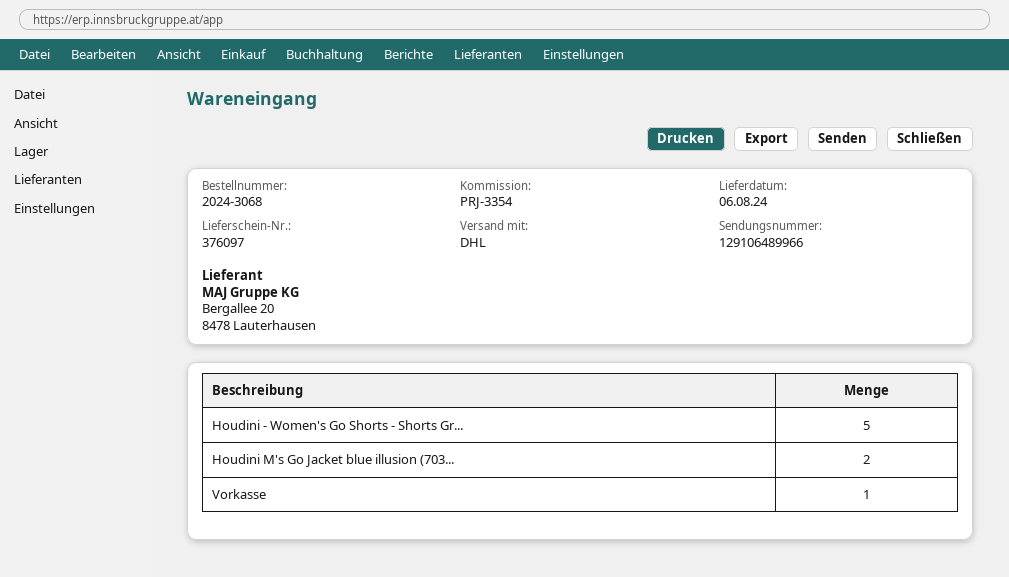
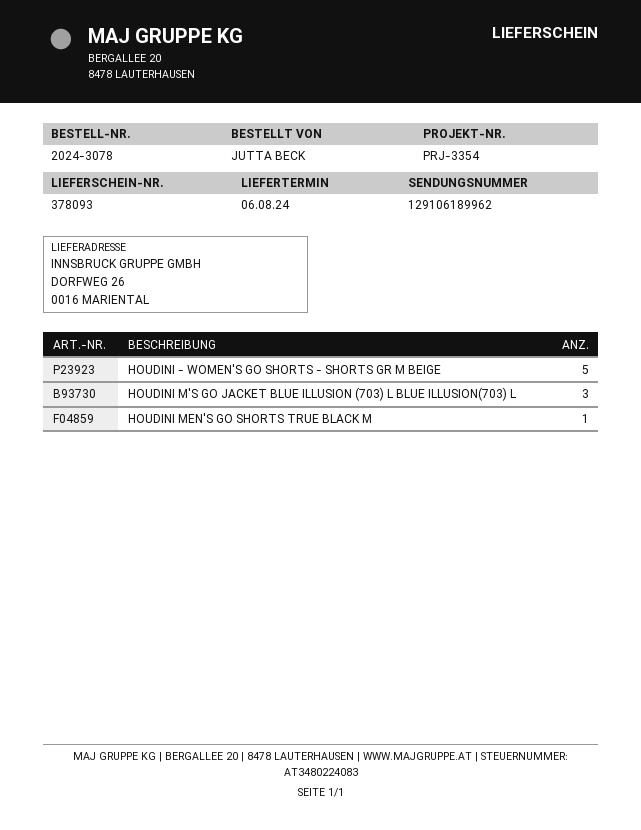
order number: 2024-3068 -> 2024-3078
delivery note number: 376097 -> 378093
tracking number: 129106489966 -> 129106189962
Houdini M's Go Jacket blue illusion (703...: 2 -> 3
Vorkasse: 1 -> none
HOUDINI MEN'S GO SHORTS TRUE BLACK M: none -> 1

